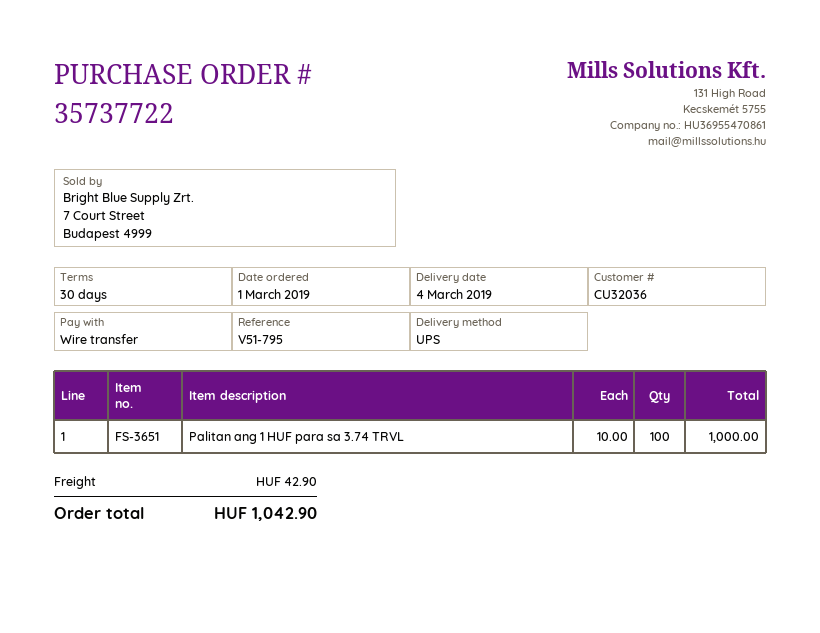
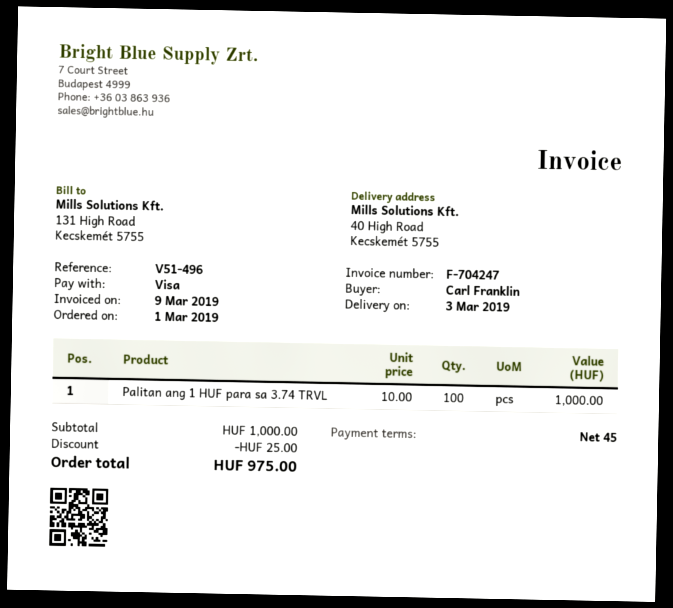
delivery date: 2019-03-04 -> 2019-03-03
payment terms: 30 days -> 45 days
reference: V51-795 -> V51-496
payment method: bank transfer -> Visa
discount: none -> 25.00
shipping: 42.90 -> none
total: 1042.90 -> 975.00

